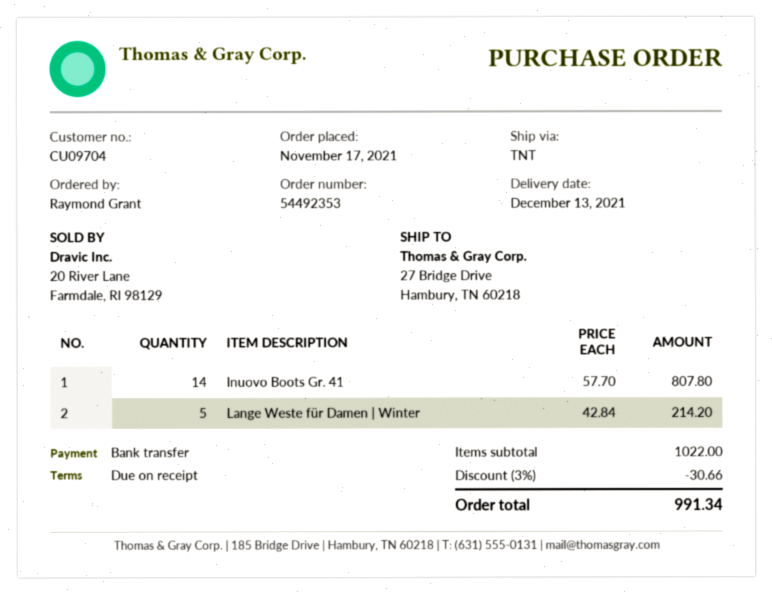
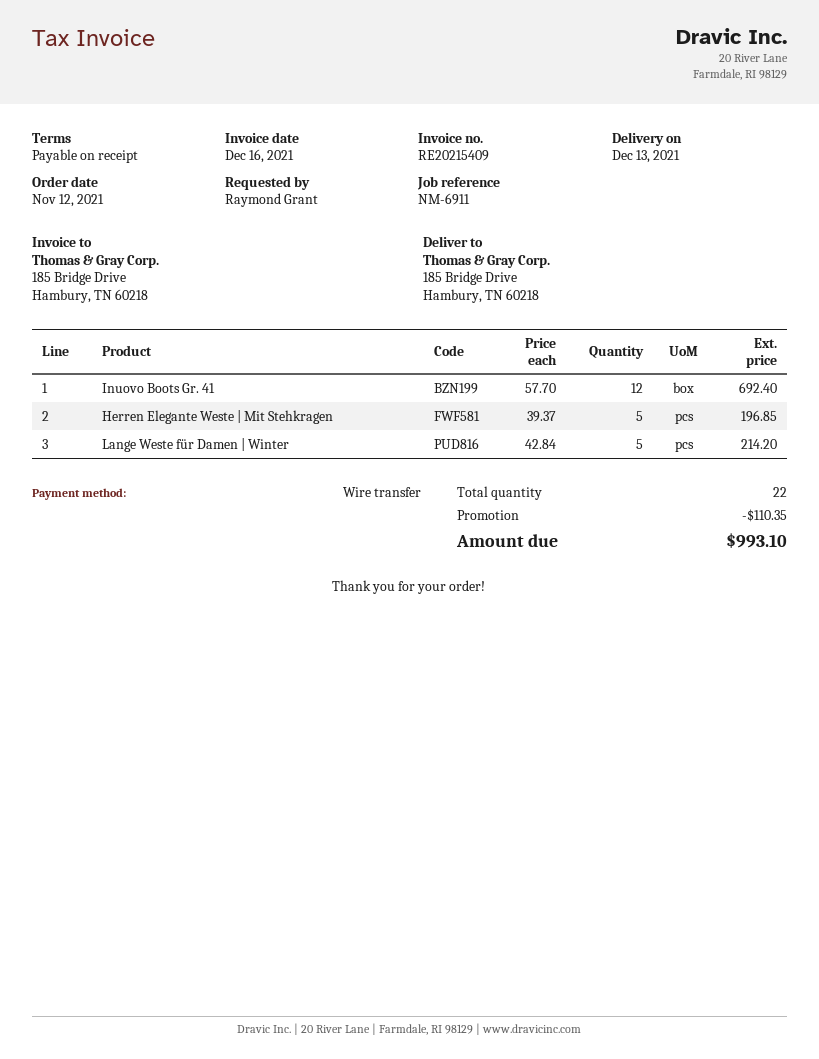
order date: 2021-11-17 -> 2021-11-12
ship to: 27 Bridge Drive, Hambury, TN 60218 -> 185 Bridge Drive, Hambury, TN 60218
Inuovo Boots Gr. 41: 14 x 57.70 = 807.80 -> 12 x 57.70 = 692.40
Herren Elegante Weste | Mit Stehkragen: none -> 5 x 39.37 = 196.85
discount: 30.66 -> 110.35
total: 991.34 -> 993.10

